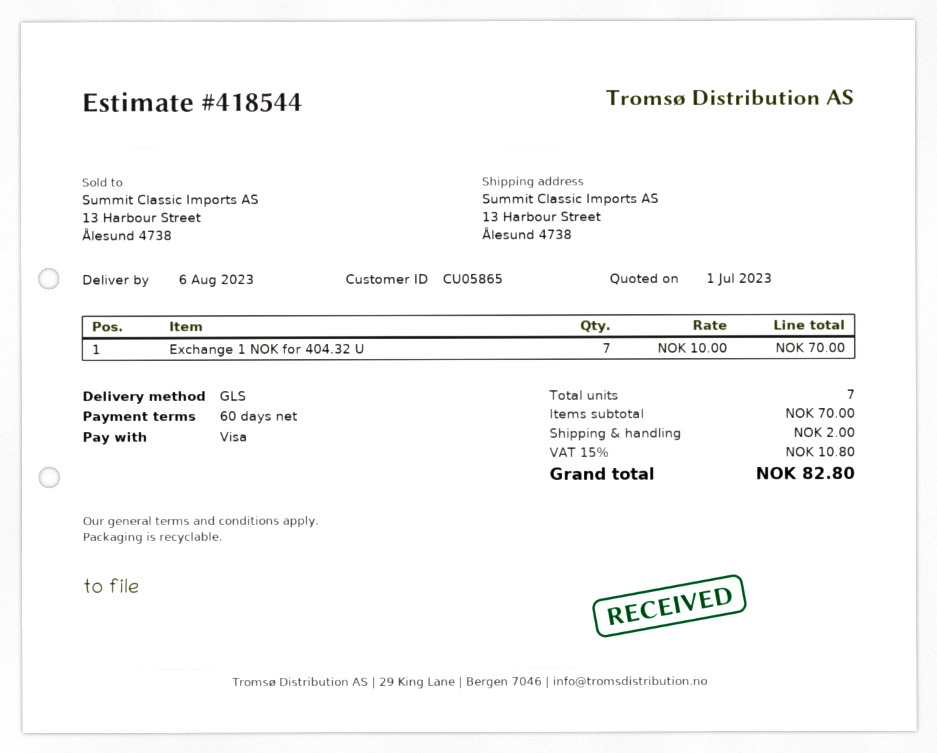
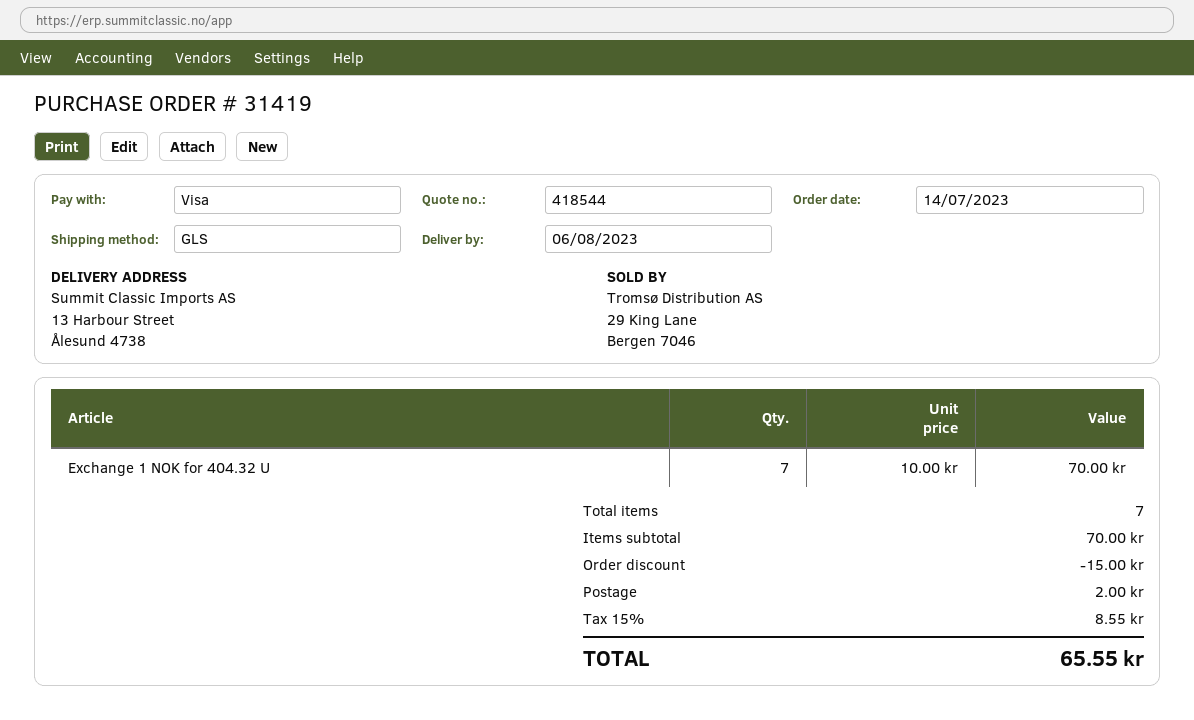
discount: none -> 15.00
tax: 15% = 10.80 -> 15% = 8.55
total: 82.80 -> 65.55

